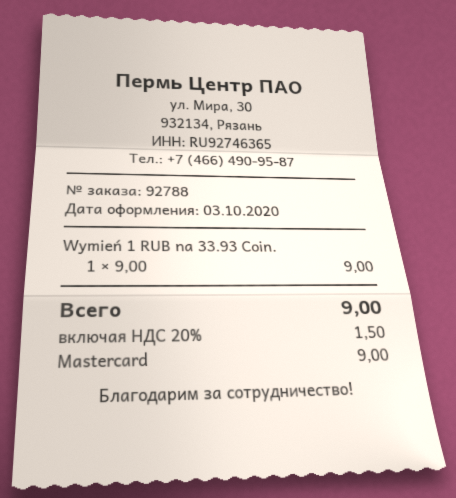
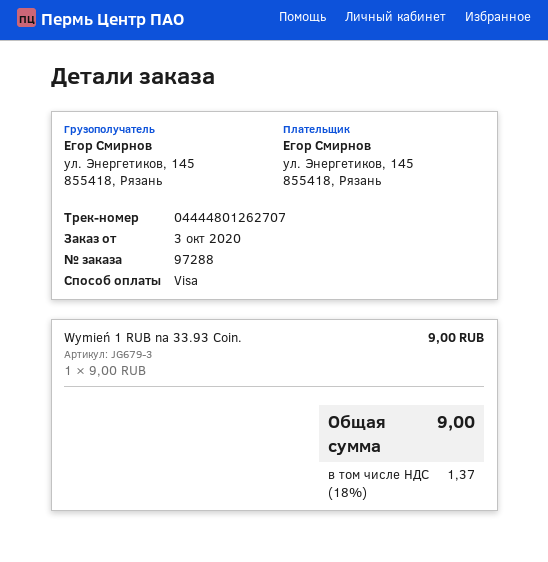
order number: 92788 -> 97288
payment method: Mastercard -> Visa
tax: 20% = 1.50 -> 18% = 1.37

